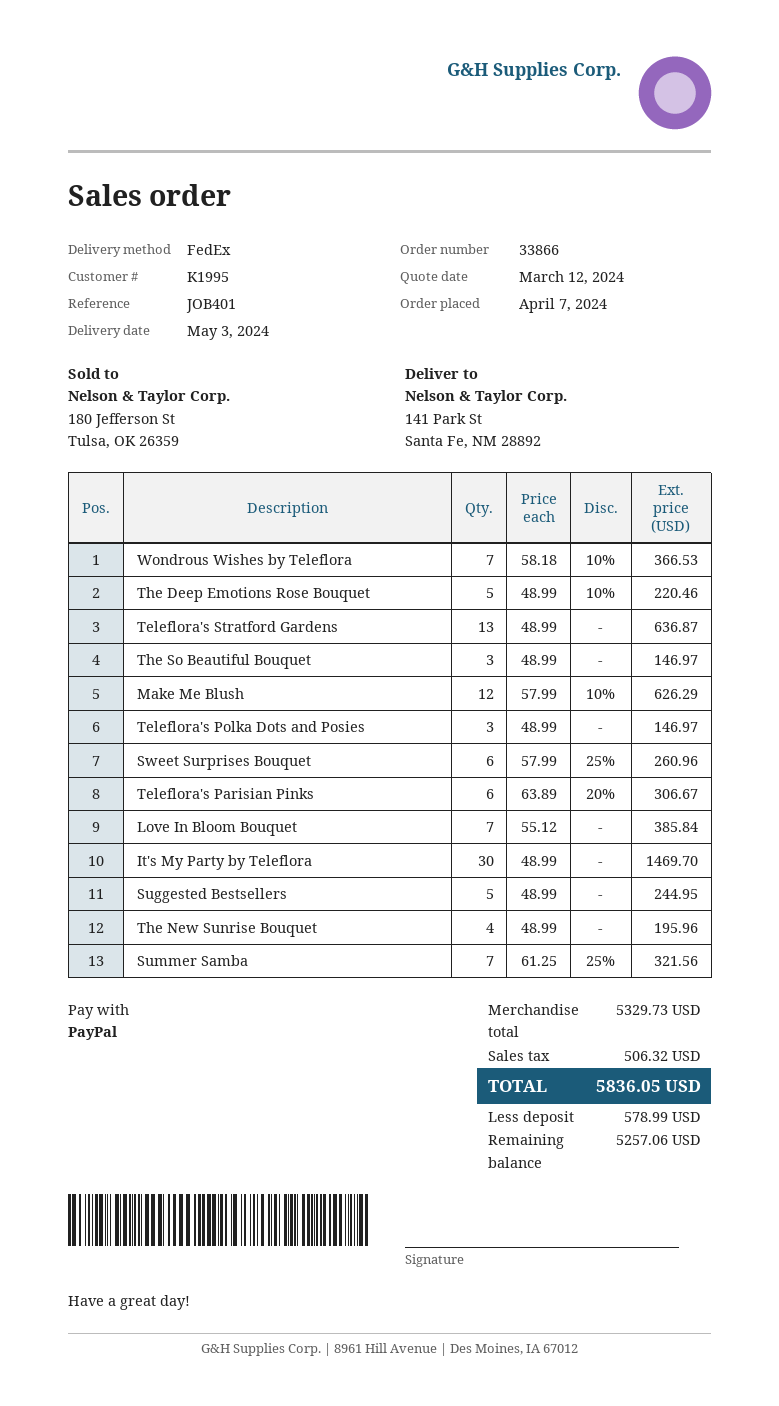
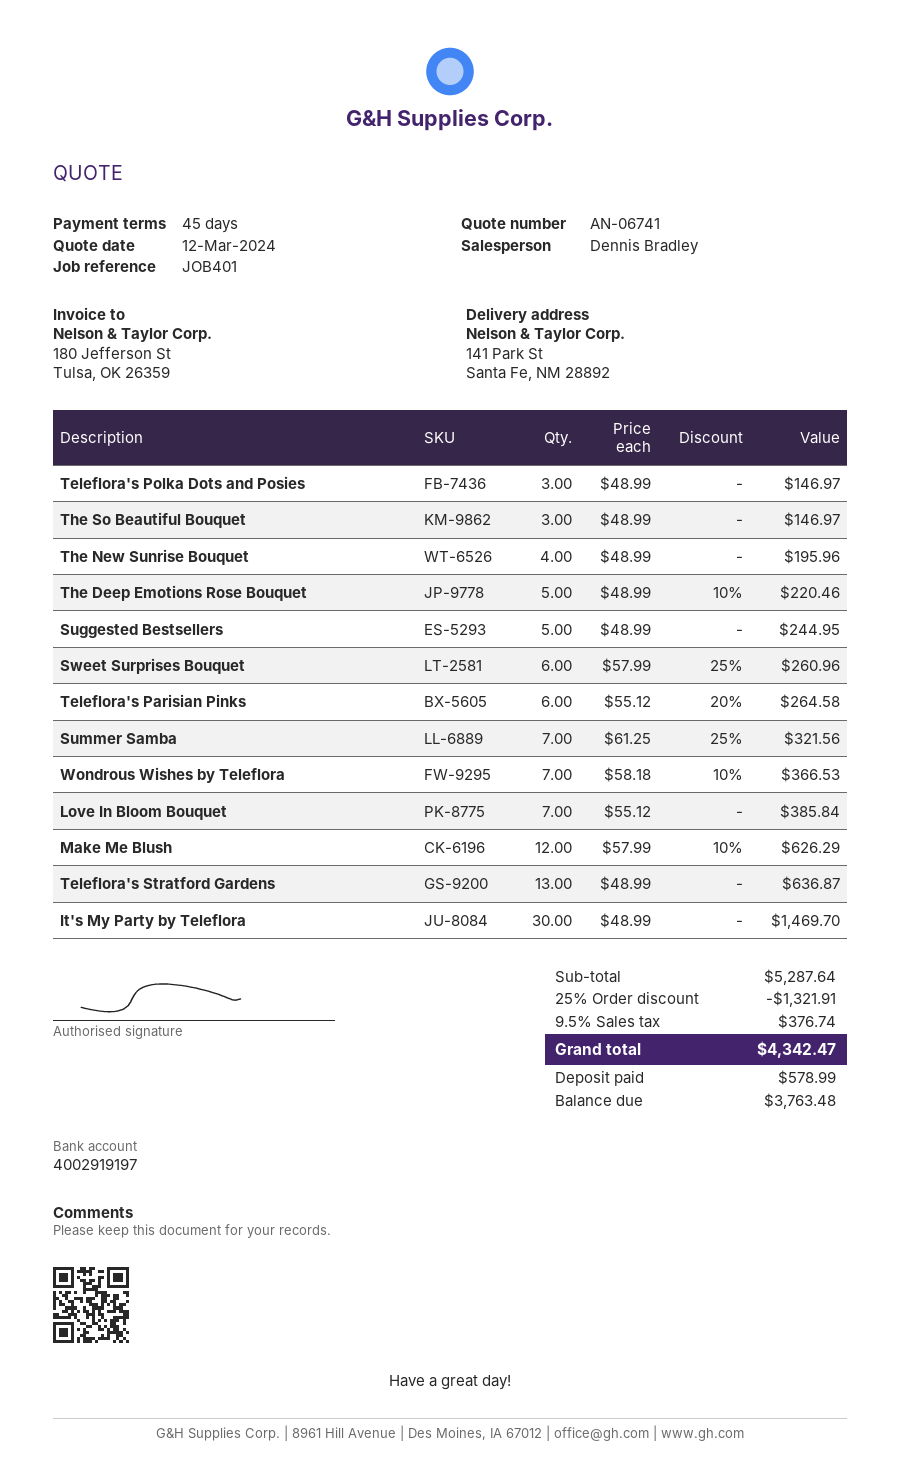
Teleflora's Parisian Pinks: 6 x 63.89 - 20% = 306.67 -> 6 x 55.12 - 20% = 264.58
subtotal: 5329.73 -> 5287.64
discount: none -> 25% = 1321.91
tax: 506.32 -> 376.74
total: 5836.05 -> 4342.47
balance: 5257.06 -> 3763.48

